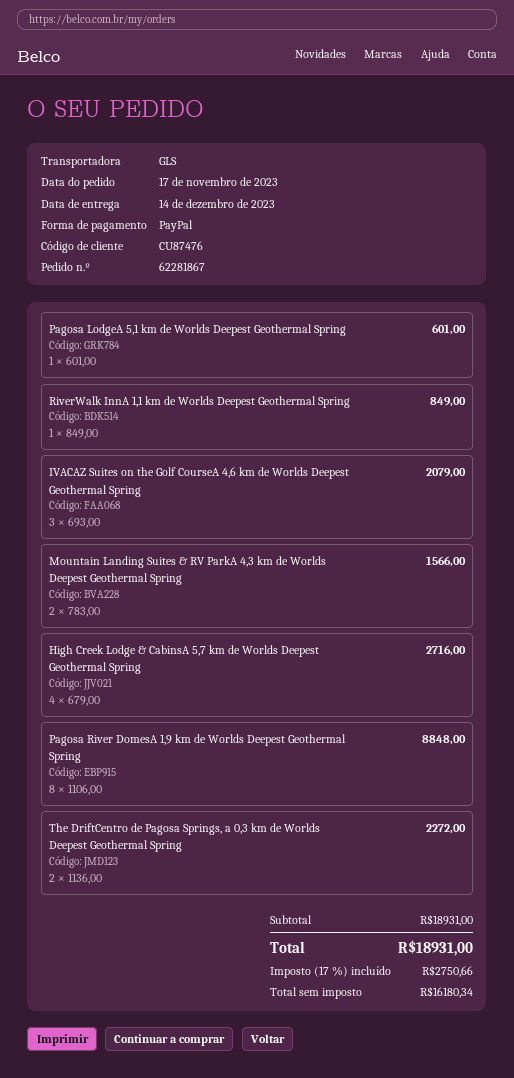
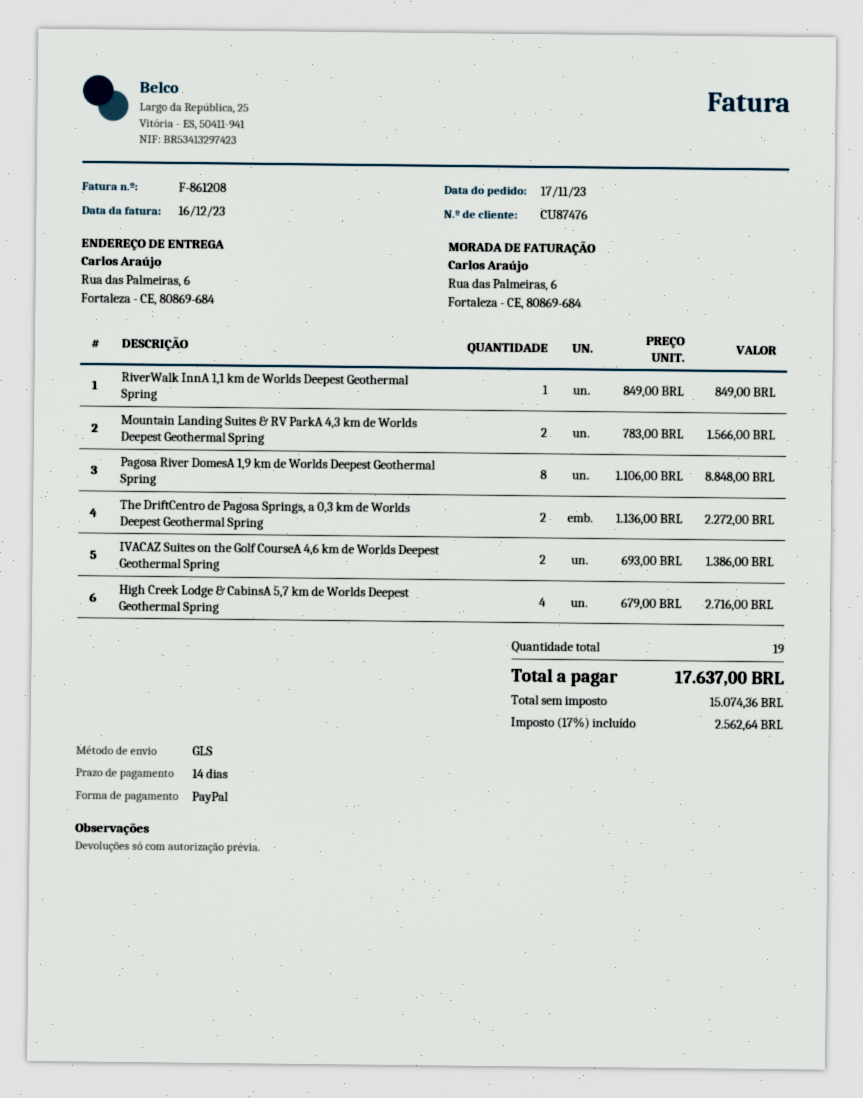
Pagosa LodgeA 5,1 km de Worlds Deepest Geothermal Spring: 1 x 601.00 = 601.00 -> none
IVACAZ Suites on the Golf CourseA 4,6 km de Worlds Deepest Geothermal Spring: 3 x 693.00 = 2079.00 -> 2 x 693.00 = 1386.00
net: 16180.34 -> 15074.36
tax: 17% = 2750.66 -> 17% = 2562.64
total: 18931.00 -> 17637.00

